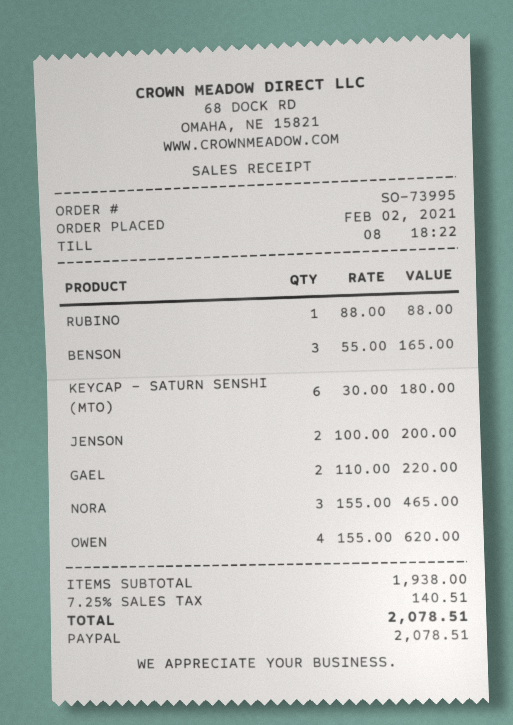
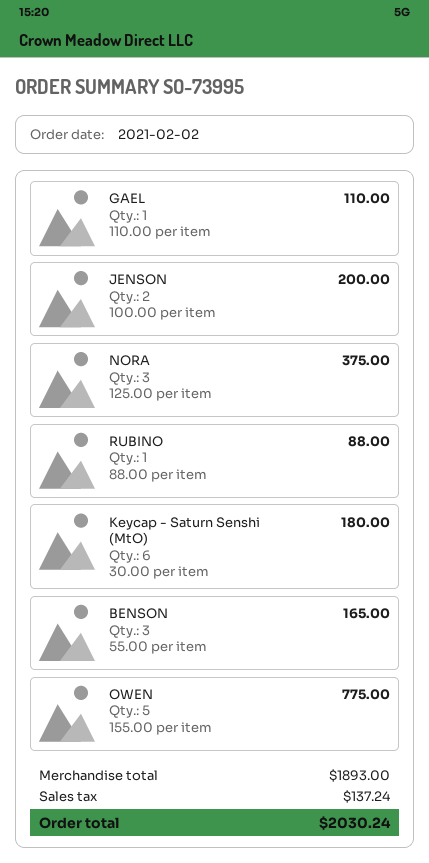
GAEL: 2 x 110.00 = 220.00 -> 1 x 110.00 = 110.00
NORA: 3 x 155.00 = 465.00 -> 3 x 125.00 = 375.00
OWEN: 4 x 155.00 = 620.00 -> 5 x 155.00 = 775.00
subtotal: 1938.00 -> 1893.00
tax: 140.51 -> 137.24
total: 2078.51 -> 2030.24

